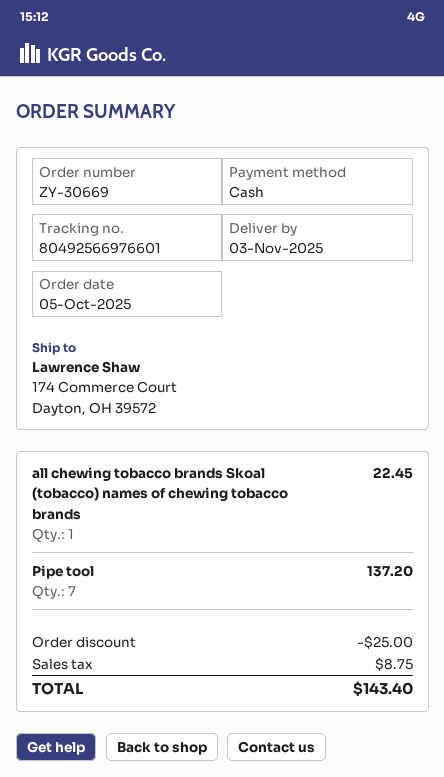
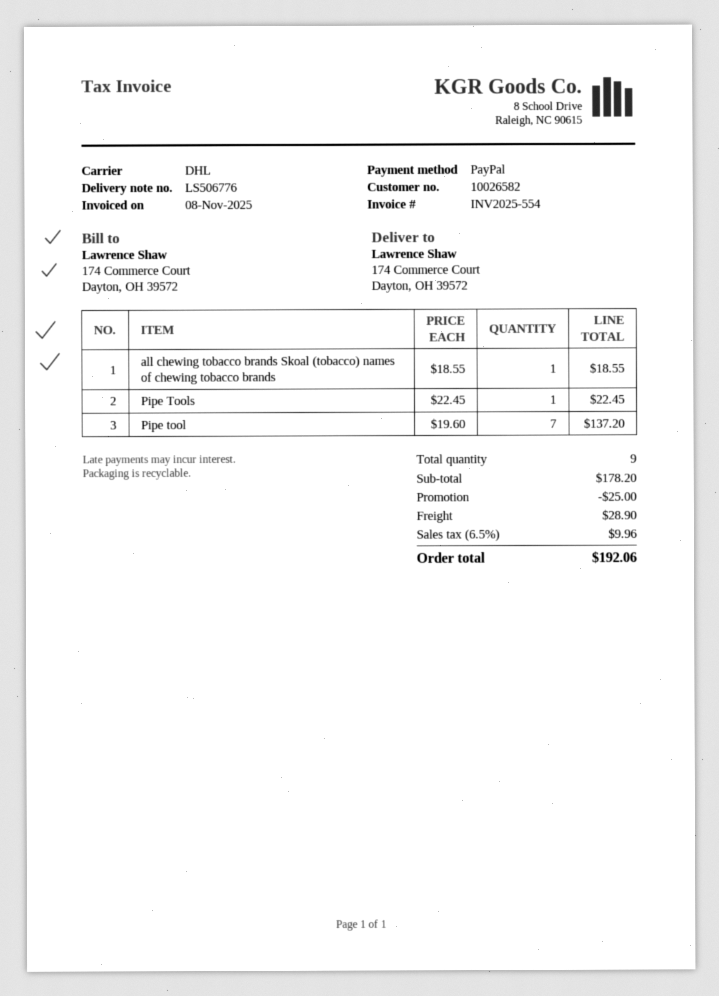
payment method: cash -> PayPal
all chewing tobacco brands Skoal (tobacco) names of chewing tobacco brands: 1 for 22.45 -> 1 for 18.55
Pipe Tools: none -> 1 for 22.45
shipping: none -> 28.90
tax: 8.75 -> 9.96
total: 143.40 -> 192.06

